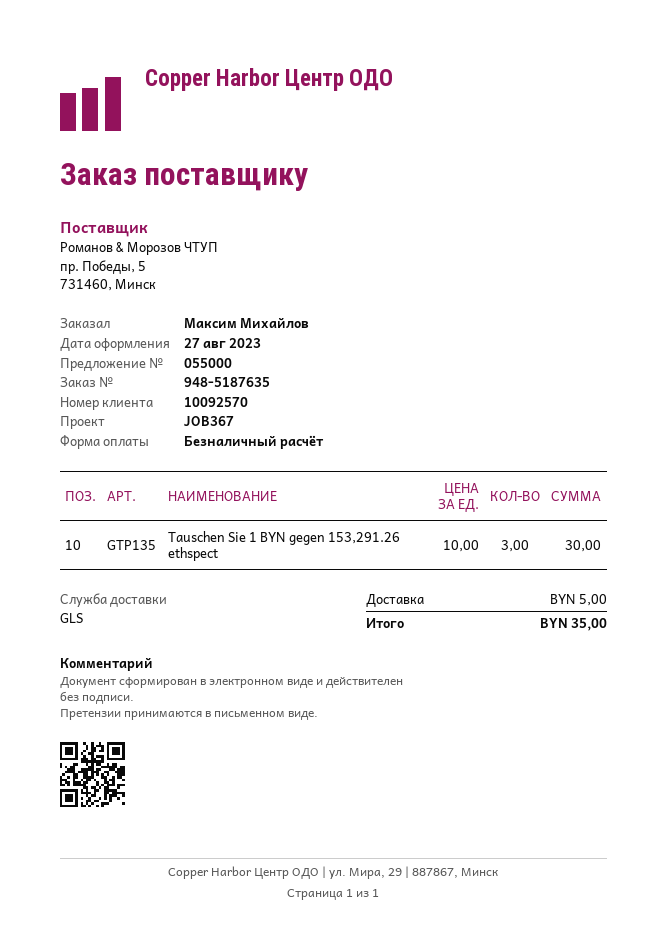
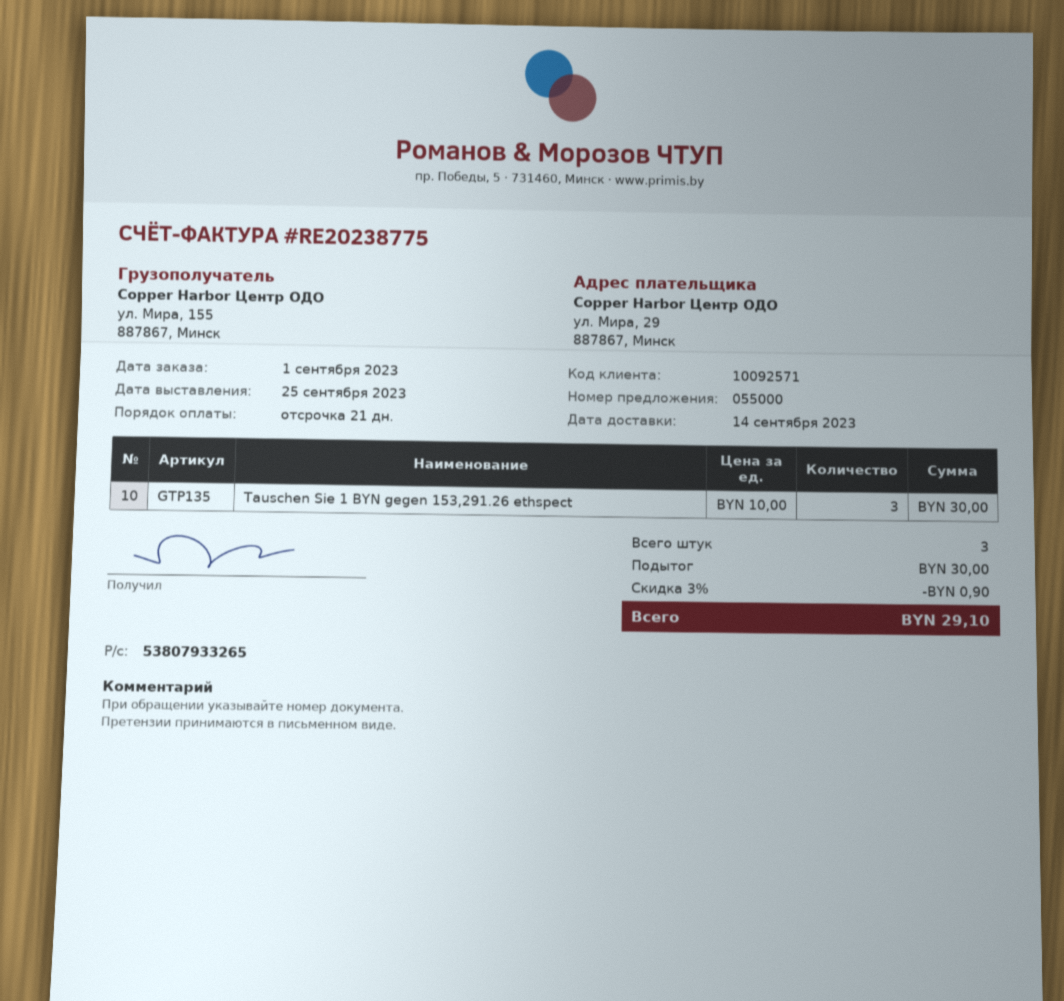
order date: 2023-08-27 -> 2023-09-01
customer number: 10092570 -> 10092571
discount: none -> 3% = 0.90
shipping: 5.00 -> none
total: 35.00 -> 29.10

